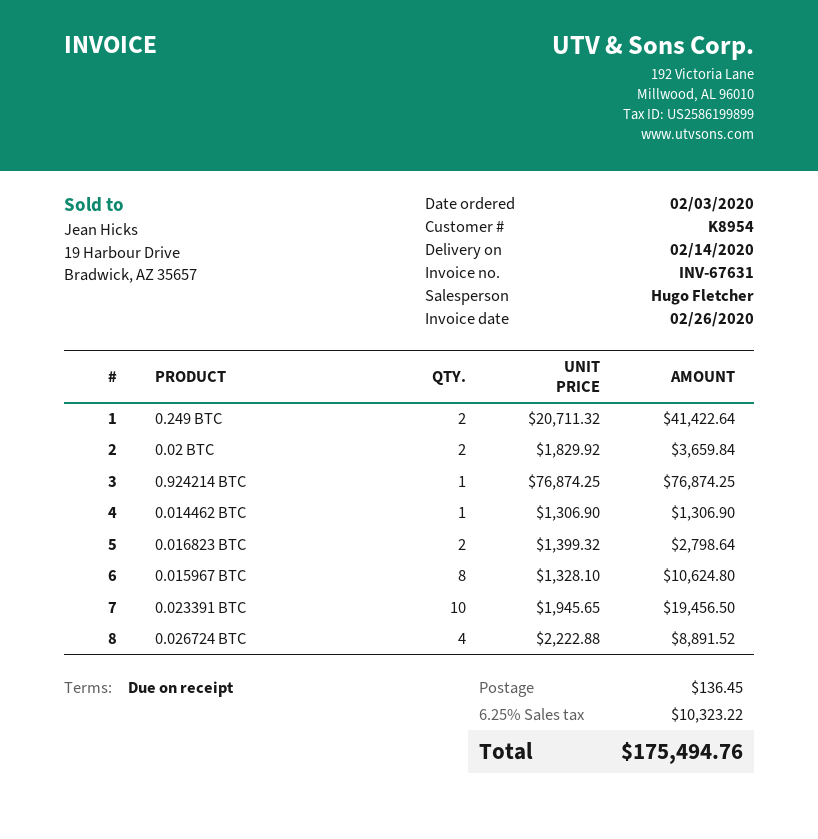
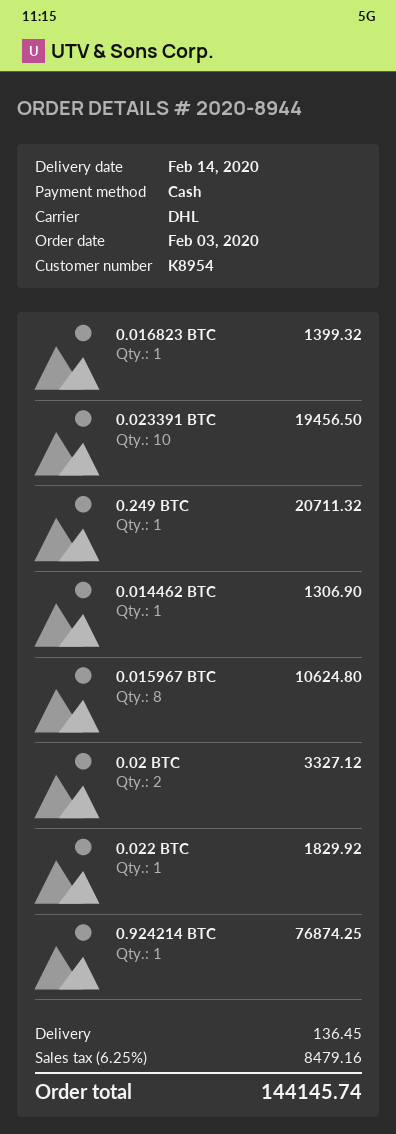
0.249 BTC: 2 for 41422.64 -> 1 for 20711.32
0.02 BTC: 2 for 3659.84 -> 2 for 3327.12
0.016823 BTC: 2 for 2798.64 -> 1 for 1399.32
0.026724 BTC: 4 for 8891.52 -> none
0.022 BTC: none -> 1 for 1829.92
tax: 6.25% = 10323.22 -> 6.25% = 8479.16
total: 175494.76 -> 144145.74

